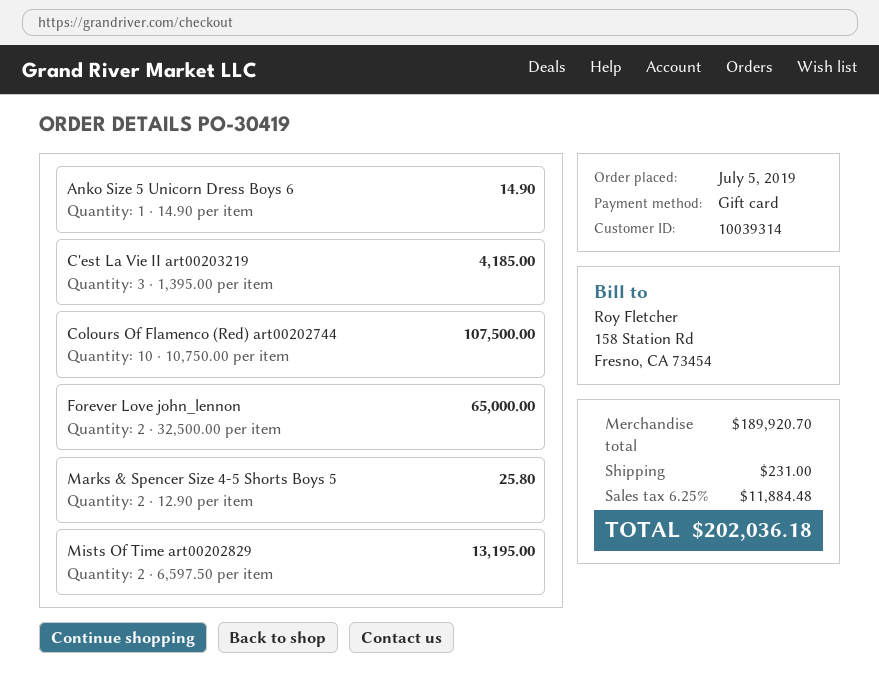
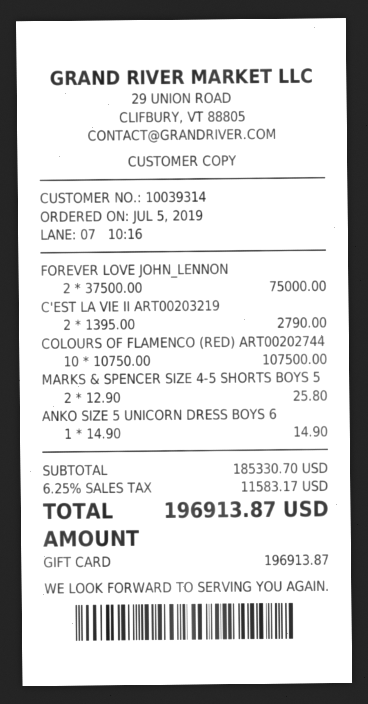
C'est La Vie II art00203219: 3 x 1395.00 = 4185.00 -> 2 x 1395.00 = 2790.00
Forever Love john_lennon: 2 x 32500.00 = 65000.00 -> 2 x 37500.00 = 75000.00
Mists Of Time art00202829: 2 x 6597.50 = 13195.00 -> none
subtotal: 189920.70 -> 185330.70
shipping: 231.00 -> none
tax: 6.25% = 11884.48 -> 6.25% = 11583.17
total: 202036.18 -> 196913.87

